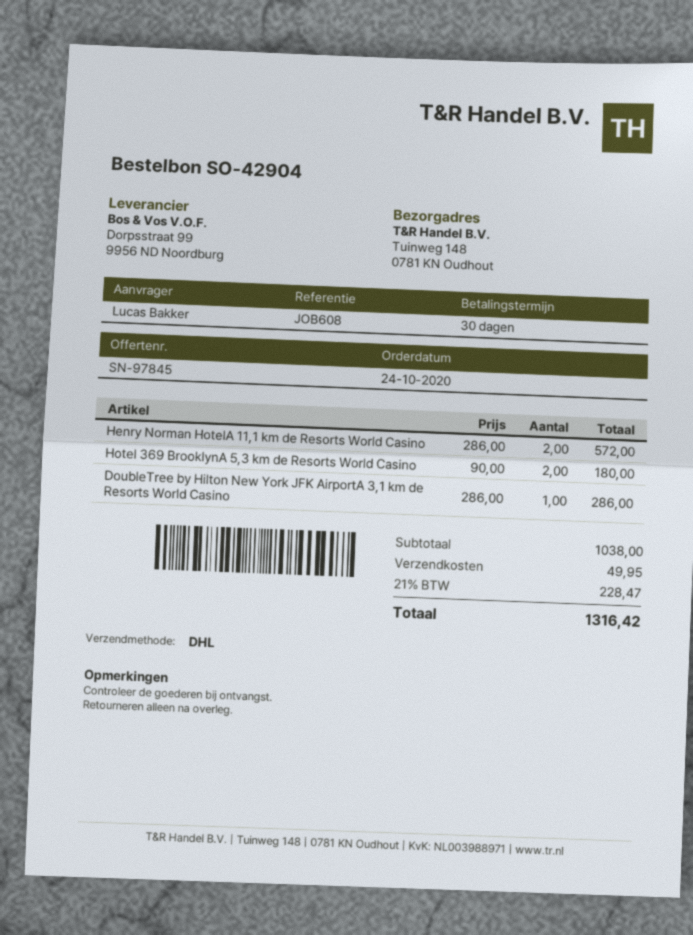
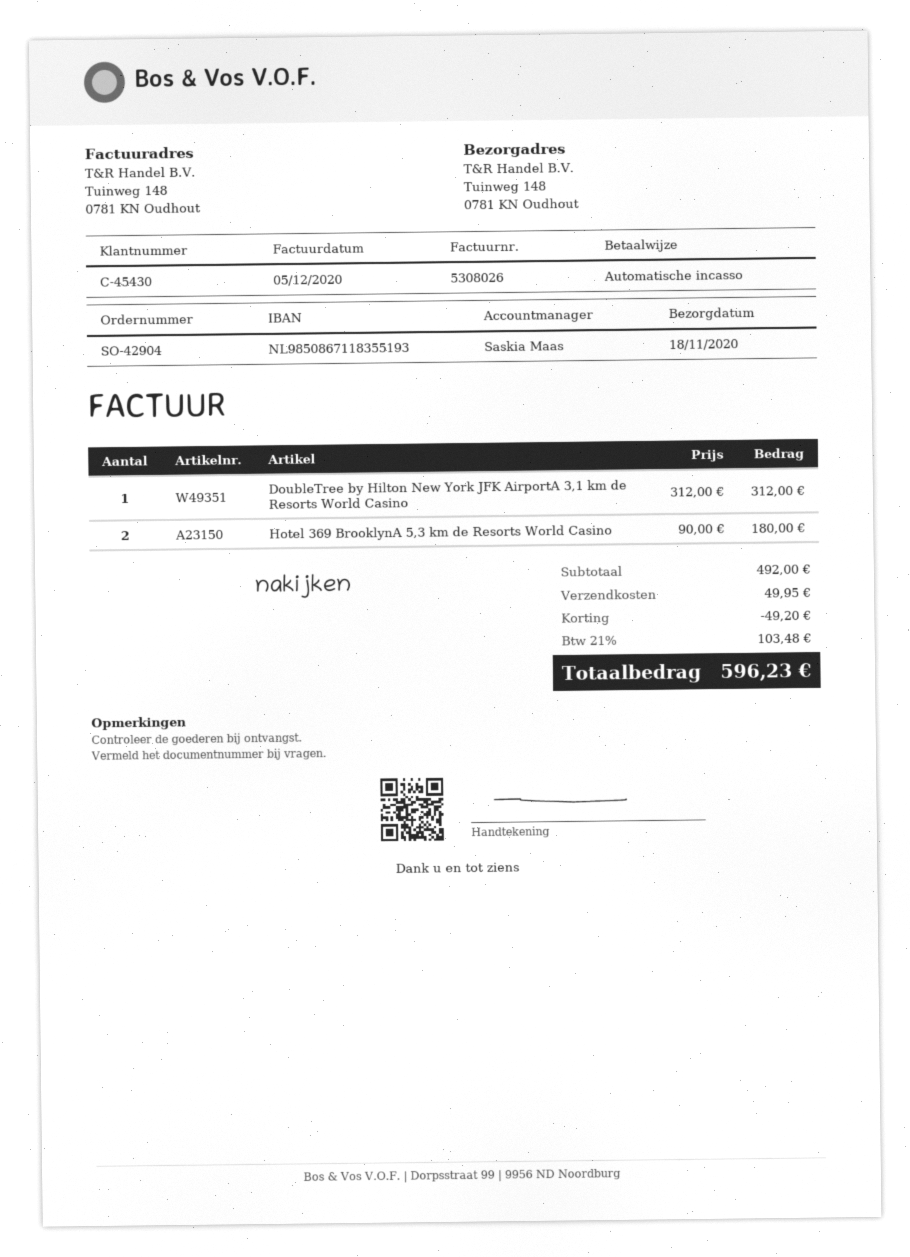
Henry Norman HotelA 11,1 km de Resorts World Casino: 2 x 286.00 = 572.00 -> none
DoubleTree by Hilton New York JFK AirportA 3,1 km de Resorts World Casino: 1 x 286.00 = 286.00 -> 1 x 312.00 = 312.00
subtotal: 1038.00 -> 492.00
discount: none -> 49.20
tax: 21% = 228.47 -> 21% = 103.48
total: 1316.42 -> 596.23

